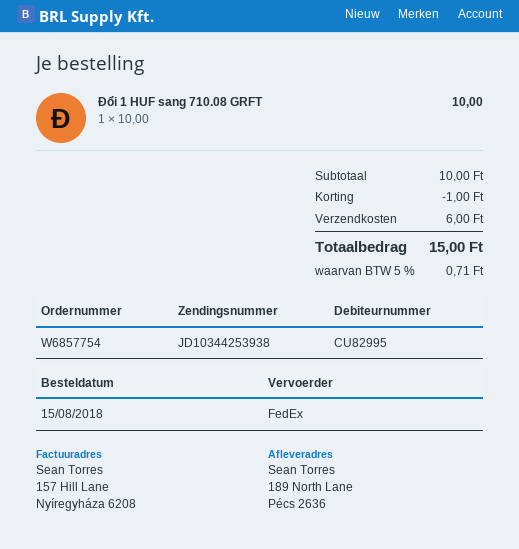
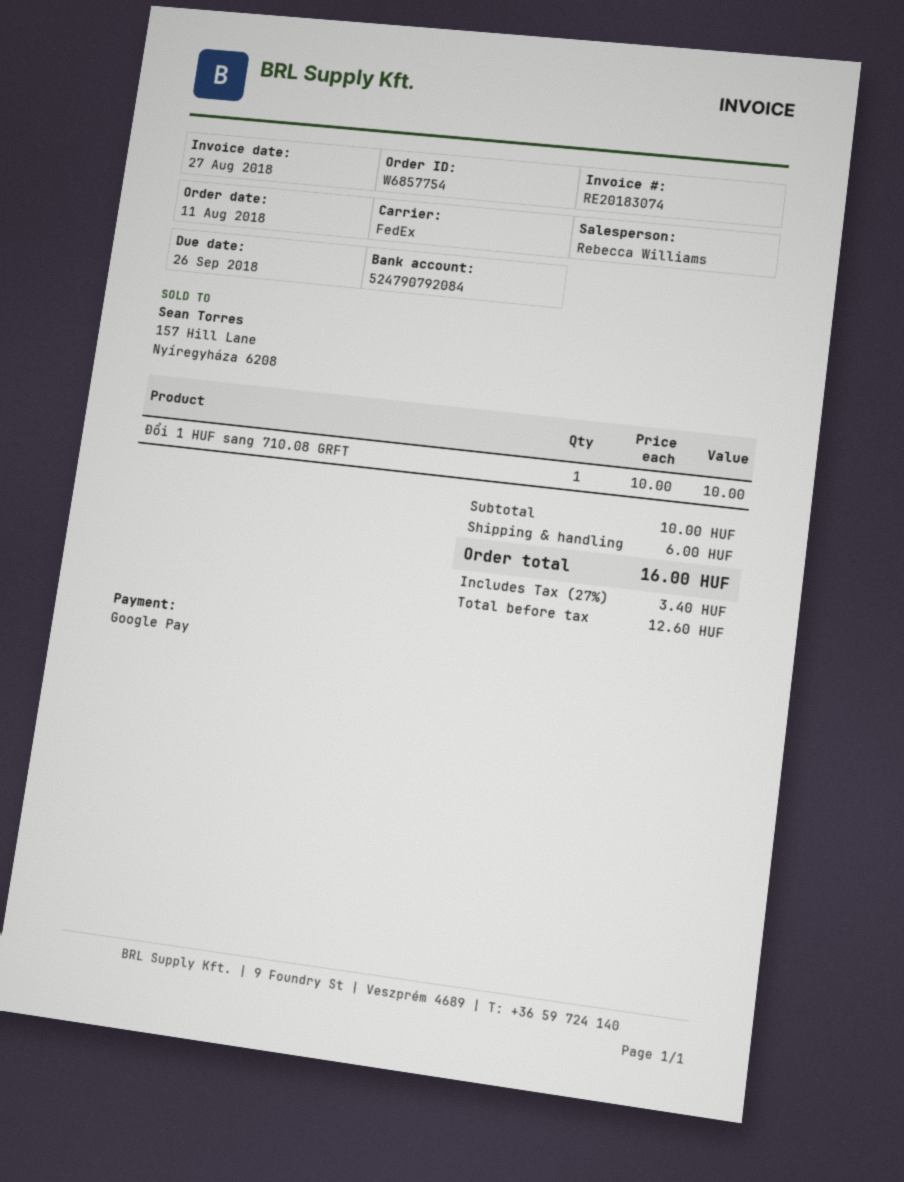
order date: 2018-08-15 -> 2018-08-11
discount: 1.00 -> none
tax: 5% = 0.71 -> 27% = 3.40
total: 15.00 -> 16.00

